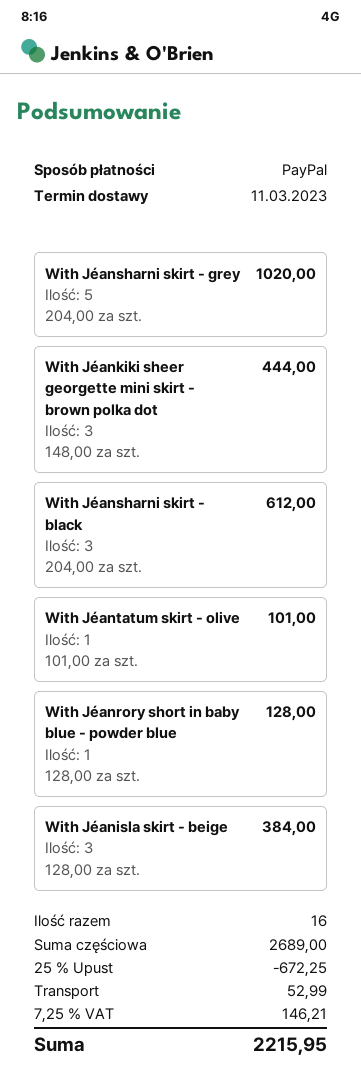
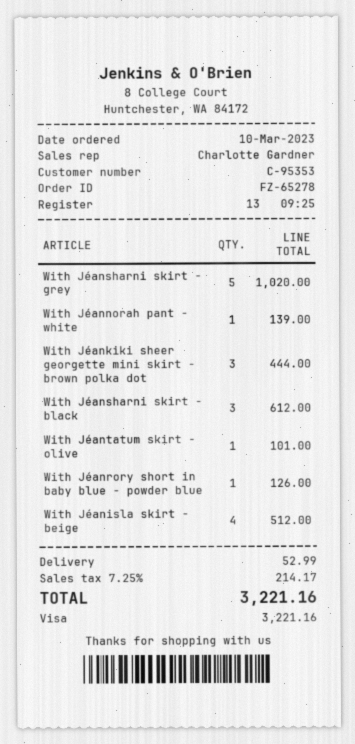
payment method: PayPal -> Visa
With Jéanrory short in baby blue - powder blue: 1 for 128.00 -> 1 for 126.00
With Jéanisla skirt - beige: 3 for 384.00 -> 4 for 512.00
With Jéannorah pant - white: none -> 1 for 139.00
discount: 25% = 672.25 -> none
tax: 7.25% = 146.21 -> 7.25% = 214.17
total: 2215.95 -> 3221.16

